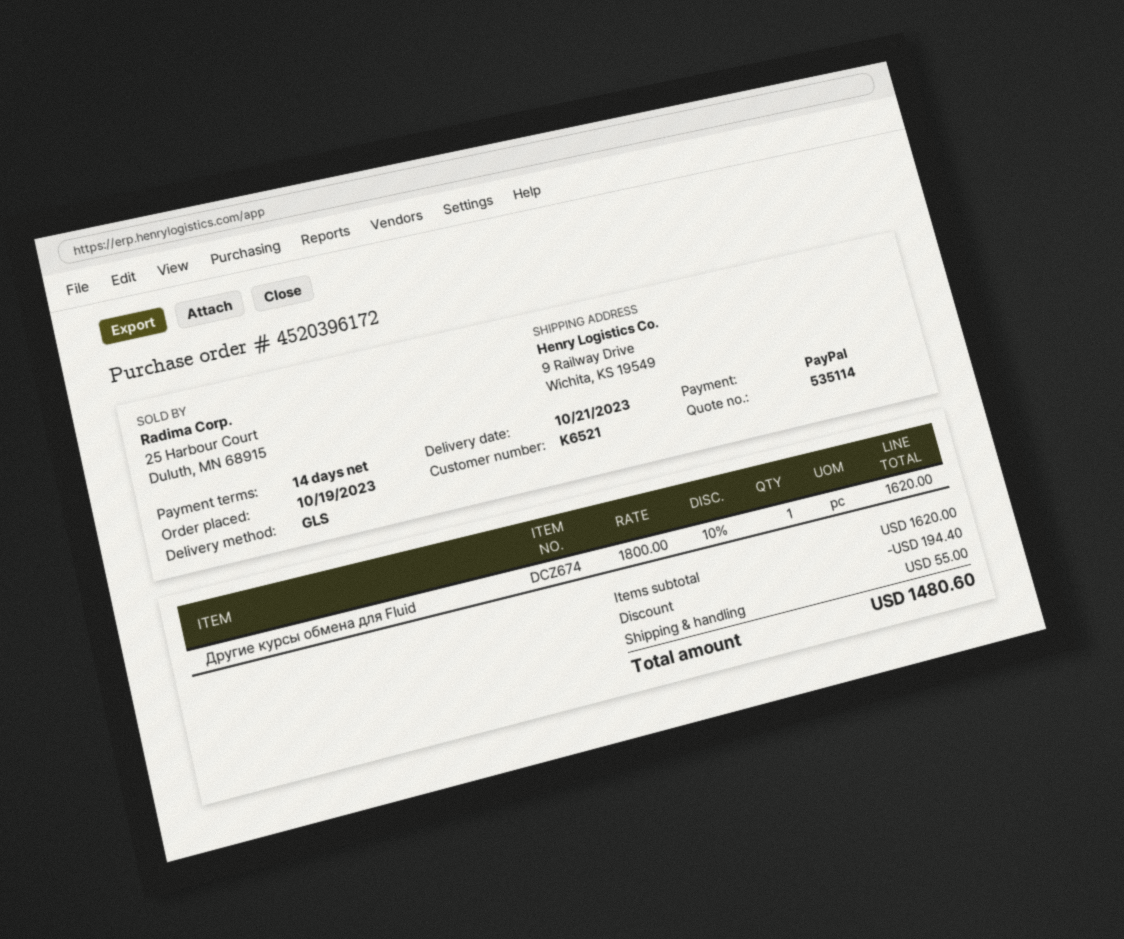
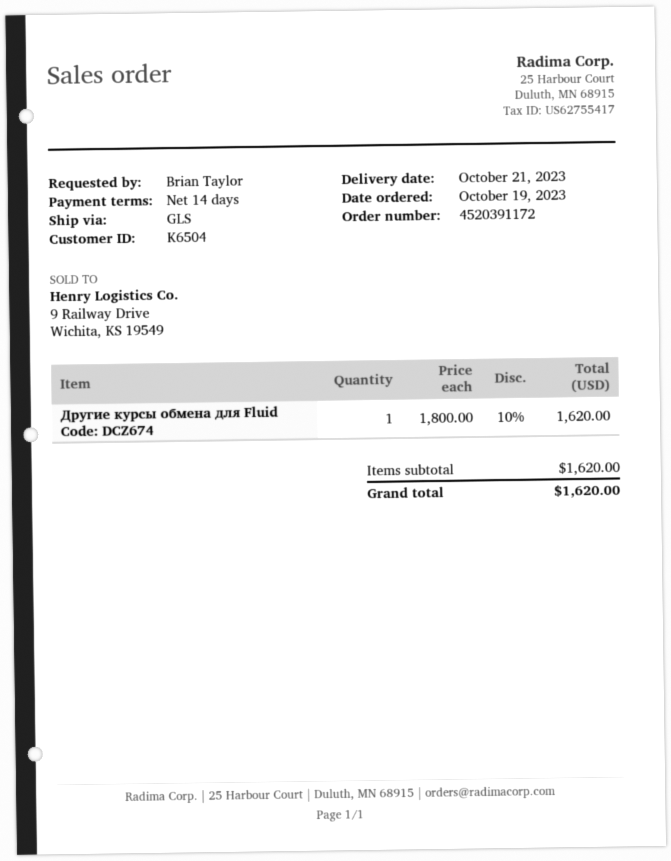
order number: 4520396172 -> 4520391172
customer number: K6521 -> K6504
discount: 194.40 -> none
shipping: 55.00 -> none
total: 1480.60 -> 1620.00

